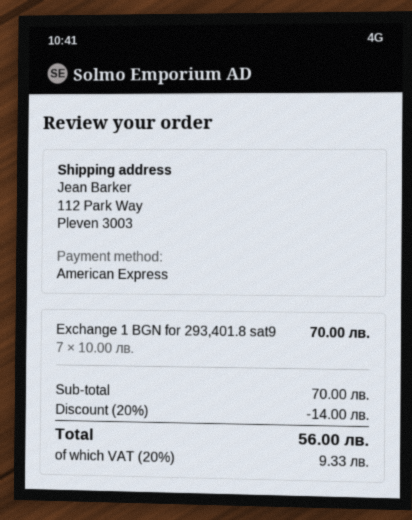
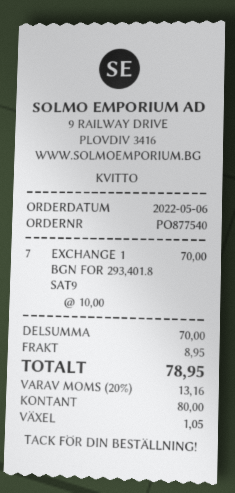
payment method: American Express -> cash
discount: 20% = 14.00 -> none
shipping: none -> 8.95
tax: 20% = 9.33 -> 20% = 13.16
total: 56.00 -> 78.95

